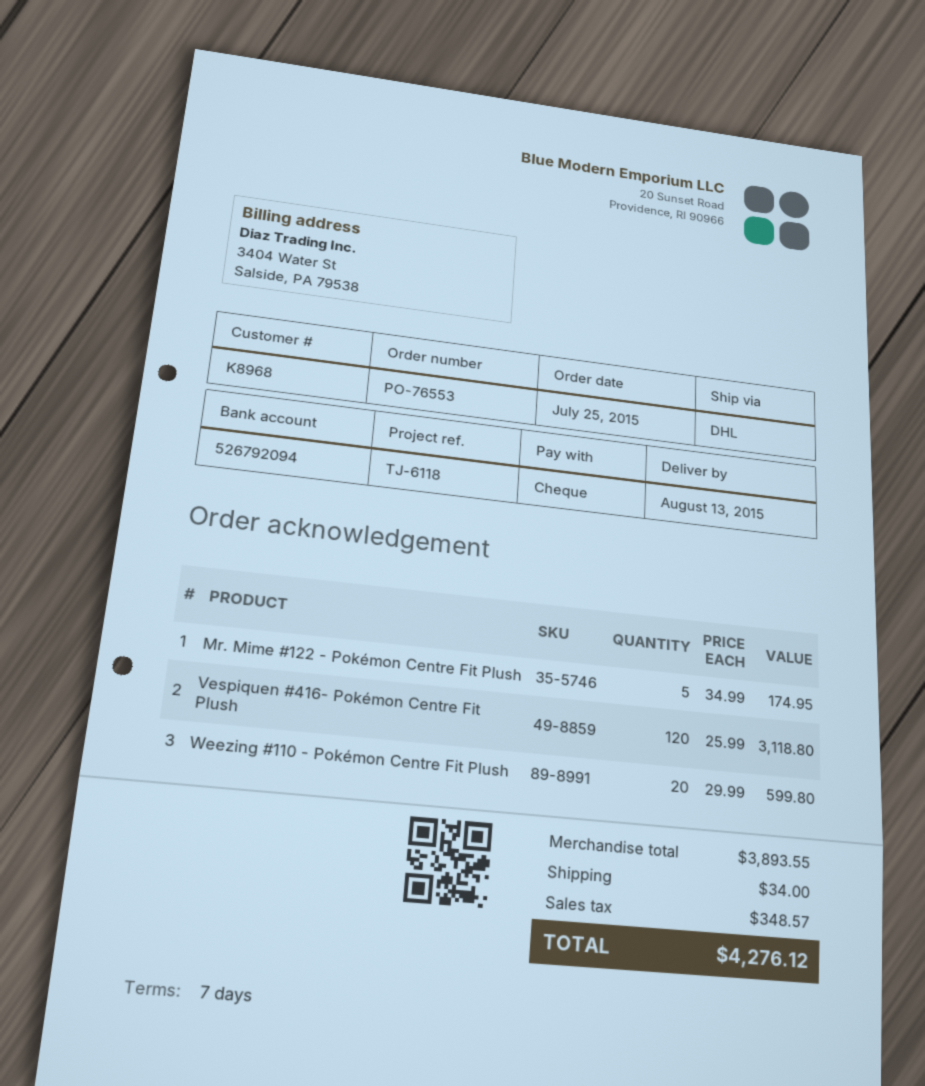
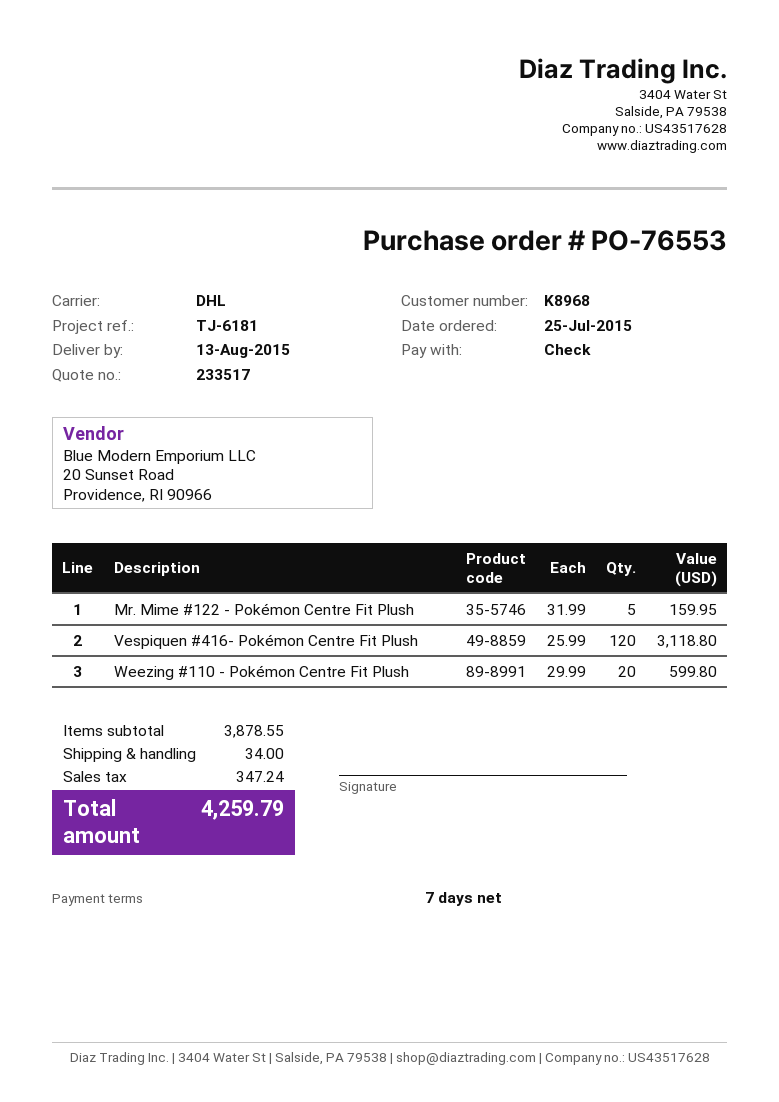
reference: TJ-6118 -> TJ-6181
Mr. Mime #122 - Pokémon Centre Fit Plush: 5 x 34.99 = 174.95 -> 5 x 31.99 = 159.95
subtotal: 3893.55 -> 3878.55
tax: 348.57 -> 347.24
total: 4276.12 -> 4259.79

